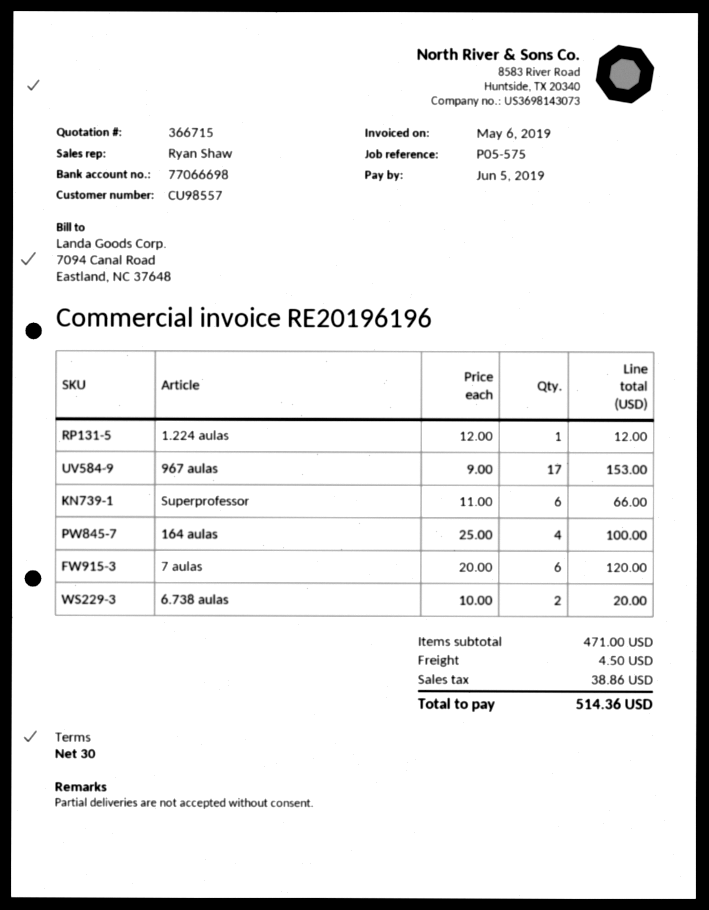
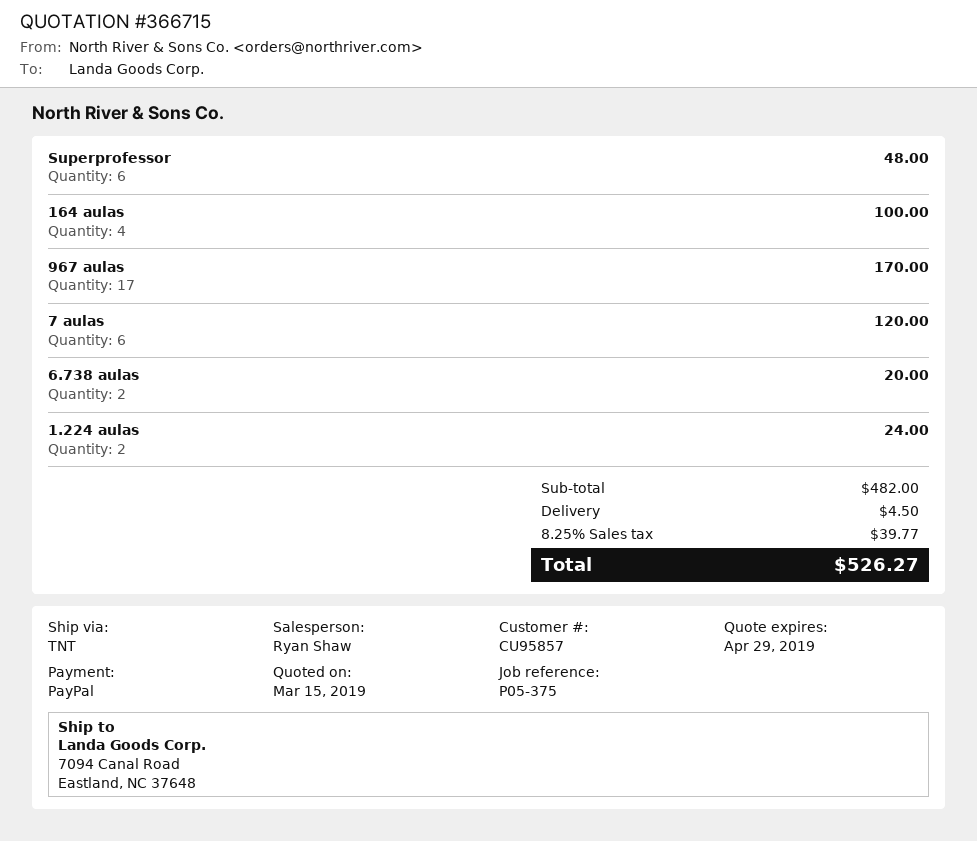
customer number: CU98557 -> CU95857
reference: P05-575 -> P05-375
1.224 aulas: 1 for 12.00 -> 2 for 24.00
967 aulas: 17 for 153.00 -> 17 for 170.00
Superprofessor: 6 for 66.00 -> 6 for 48.00
subtotal: 471.00 -> 482.00
tax: 38.86 -> 39.77
total: 514.36 -> 526.27

